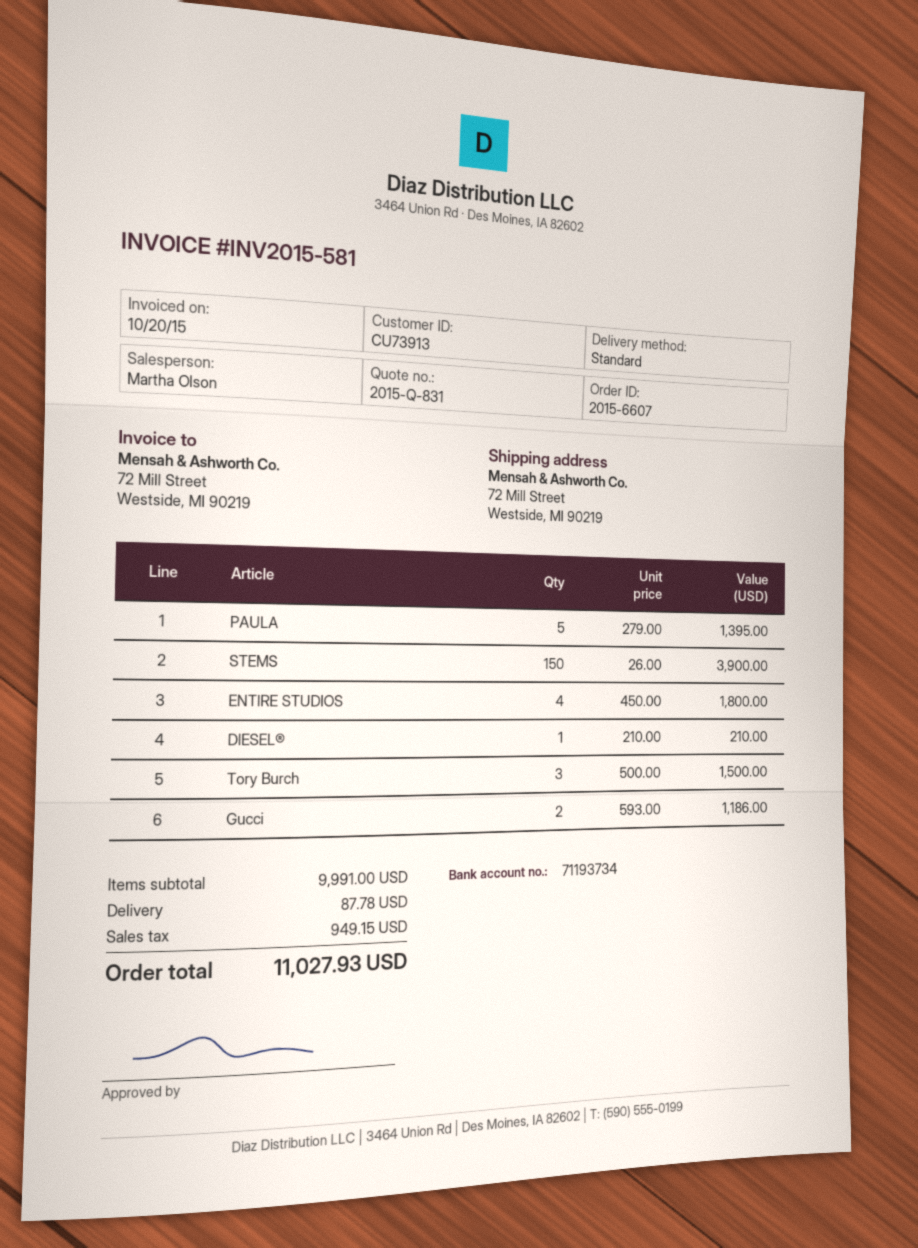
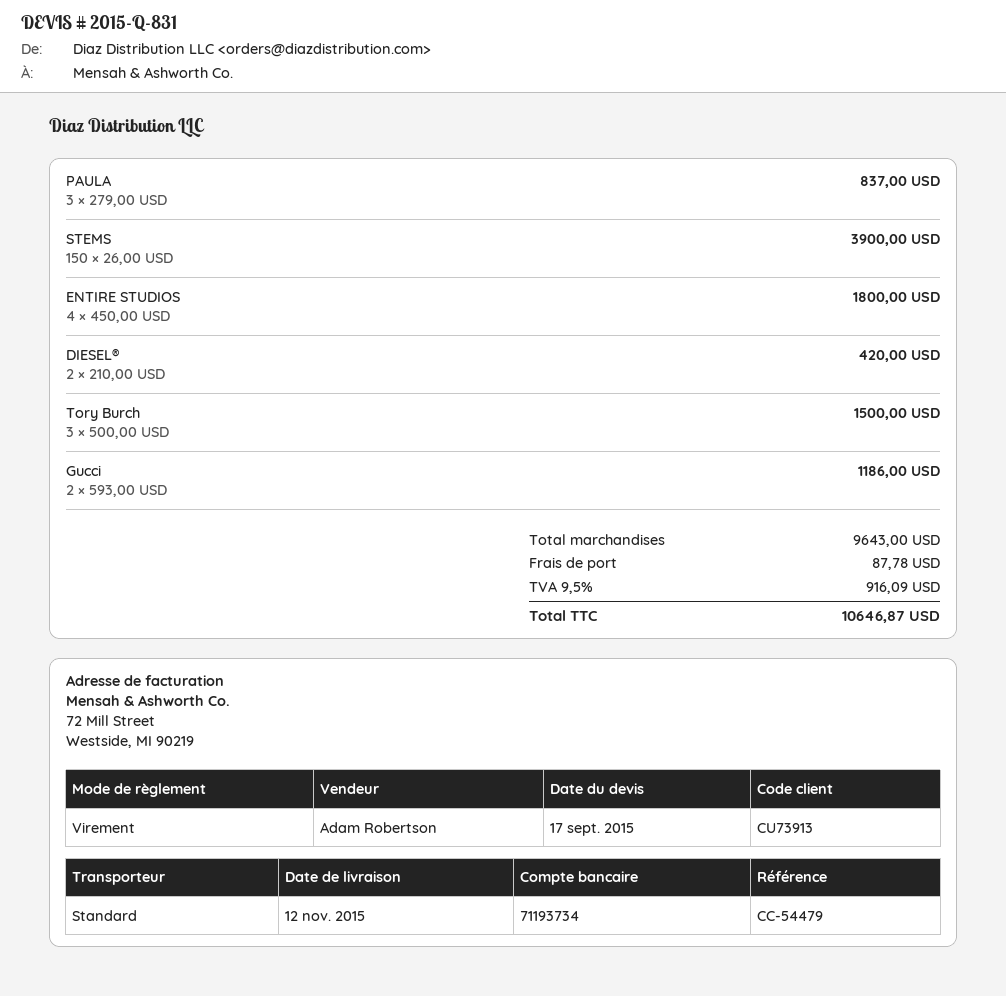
sales rep: Martha Olson -> Adam Robertson
PAULA: 5 x 279.00 = 1395.00 -> 3 x 279.00 = 837.00
DIESEL®: 1 x 210.00 = 210.00 -> 2 x 210.00 = 420.00
subtotal: 9991.00 -> 9643.00
tax: 949.15 -> 916.09
total: 11027.93 -> 10646.87

